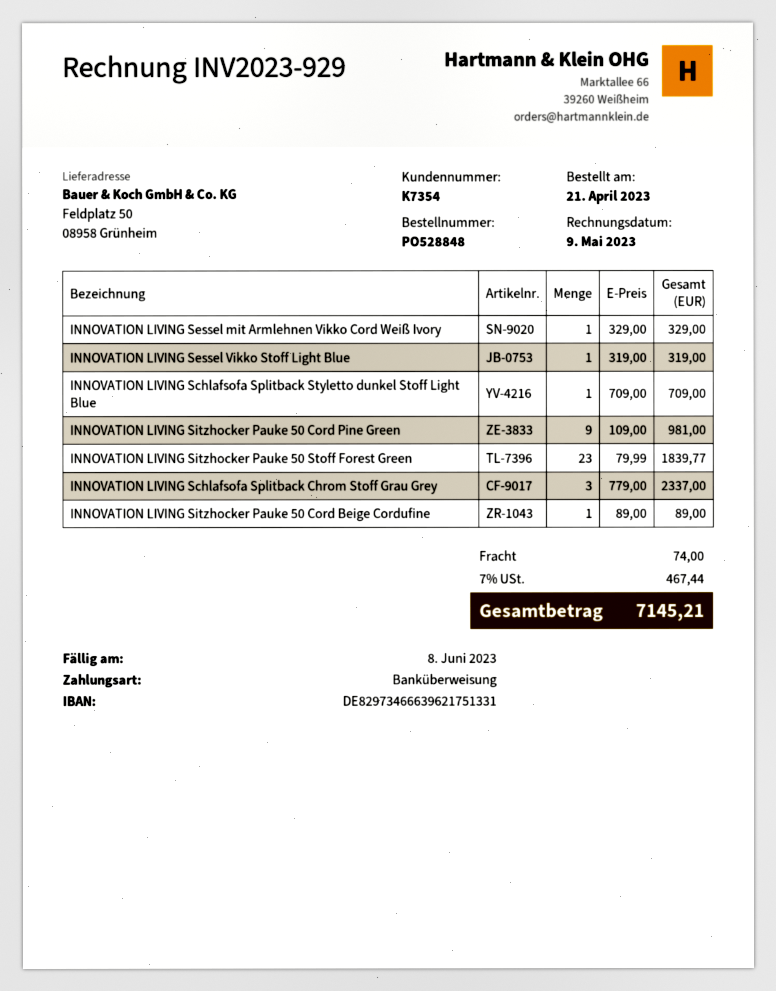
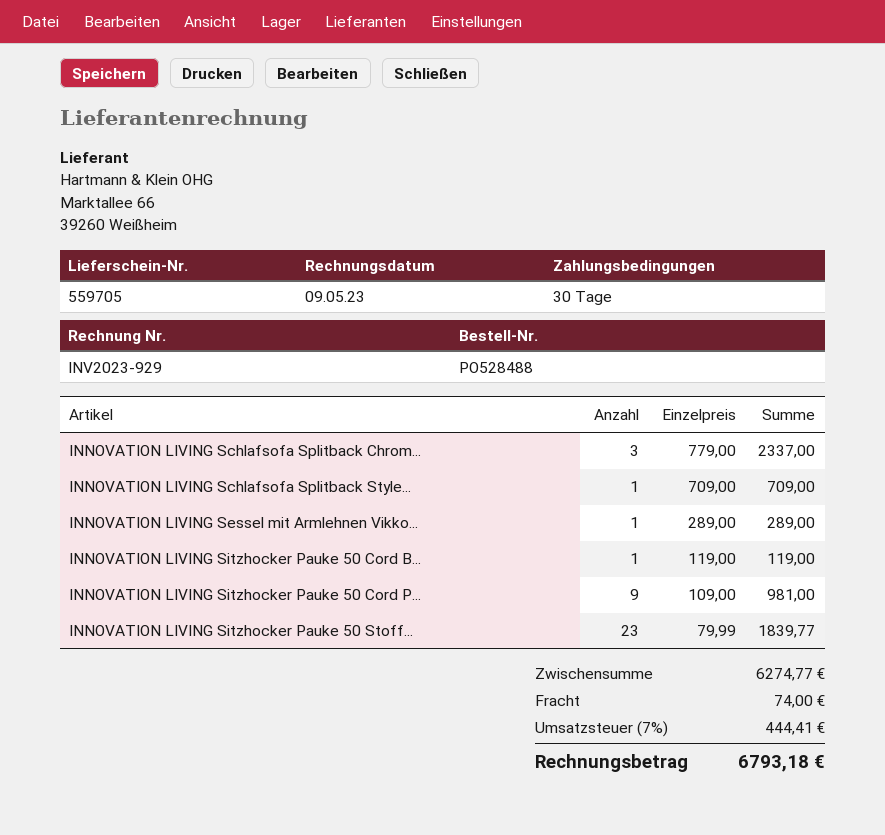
order number: PO528848 -> PO528488
INNOVATION LIVING Sessel mit Armlehnen Vikko Cord Weiß Ivory: 1 x 329.00 = 329.00 -> 1 x 289.00 = 289.00
INNOVATION LIVING Sessel Vikko Stoff Light Blue: 1 x 319.00 = 319.00 -> none
INNOVATION LIVING Sitzhocker Pauke 50 Cord Beige Cordufine: 1 x 89.00 = 89.00 -> 1 x 119.00 = 119.00
tax: 7% = 467.44 -> 7% = 444.41
total: 7145.21 -> 6793.18

